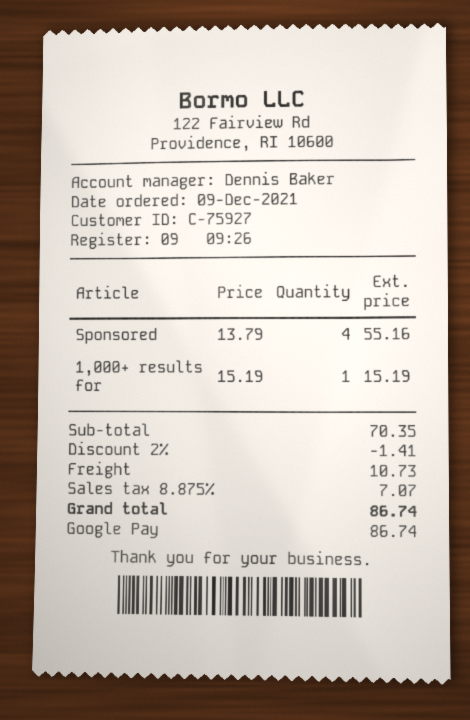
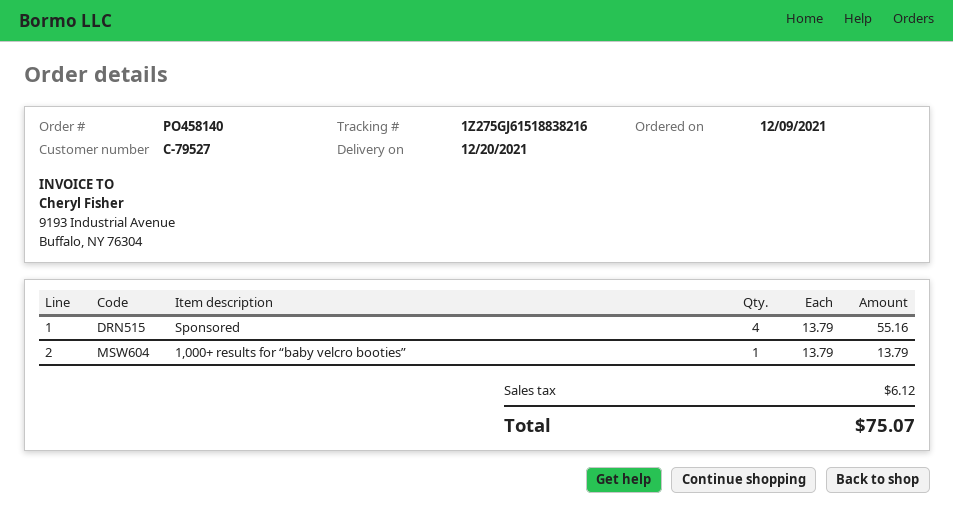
customer number: C-75927 -> C-79527
1,000+ results for: 1 x 15.19 = 15.19 -> 1 x 13.79 = 13.79
discount: 2% = 1.41 -> none
shipping: 10.73 -> none
tax: 7.07 -> 6.12
total: 86.74 -> 75.07

